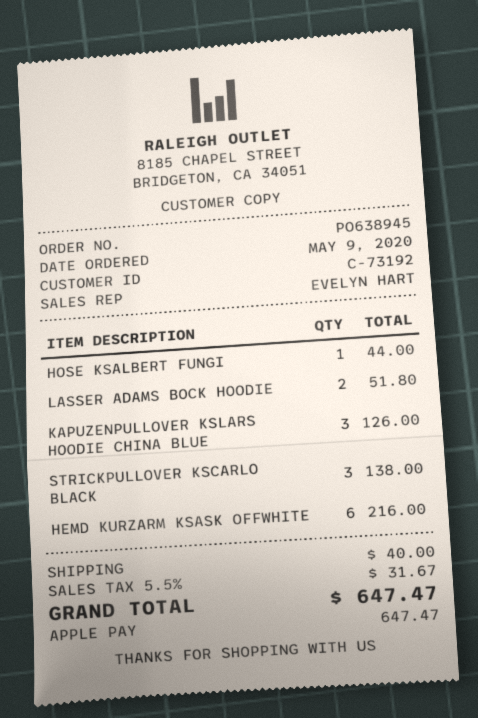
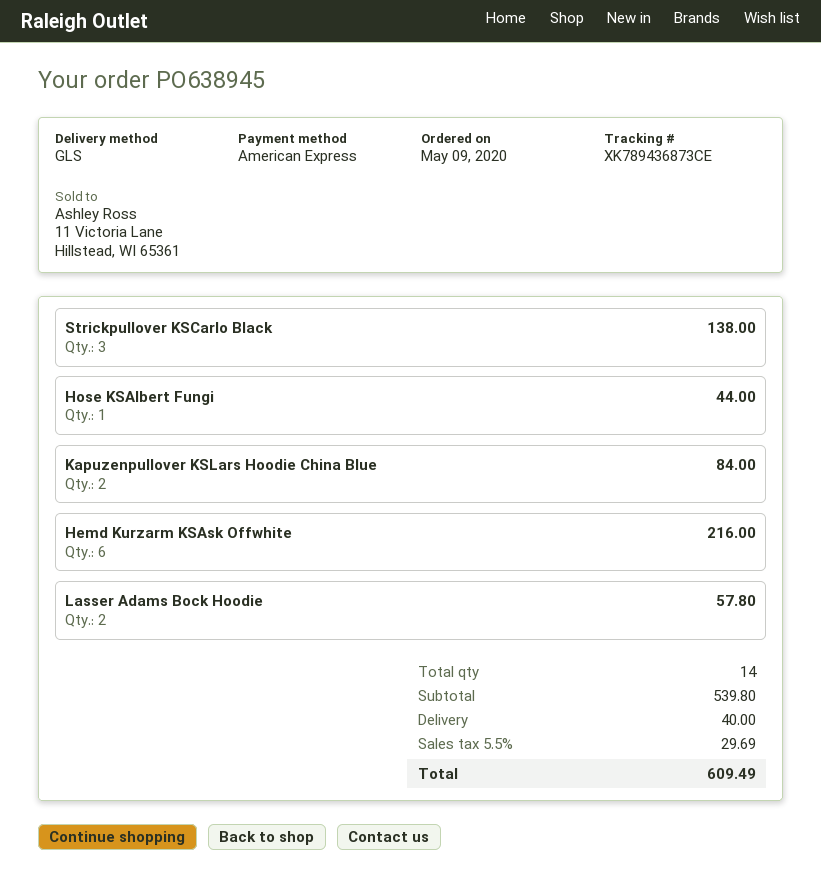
payment method: Apple Pay -> American Express
LASSER ADAMS BOCK HOODIE: 2 for 51.80 -> 2 for 57.80
KAPUZENPULLOVER KSLARS HOODIE CHINA BLUE: 3 for 126.00 -> 2 for 84.00
tax: 5.5% = 31.67 -> 5.5% = 29.69
total: 647.47 -> 609.49

